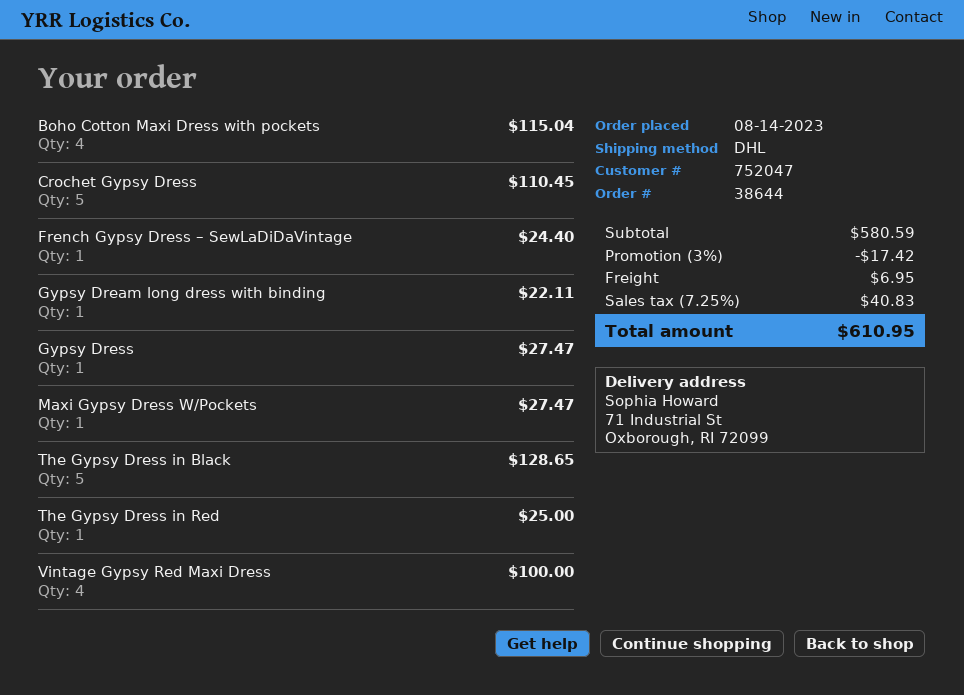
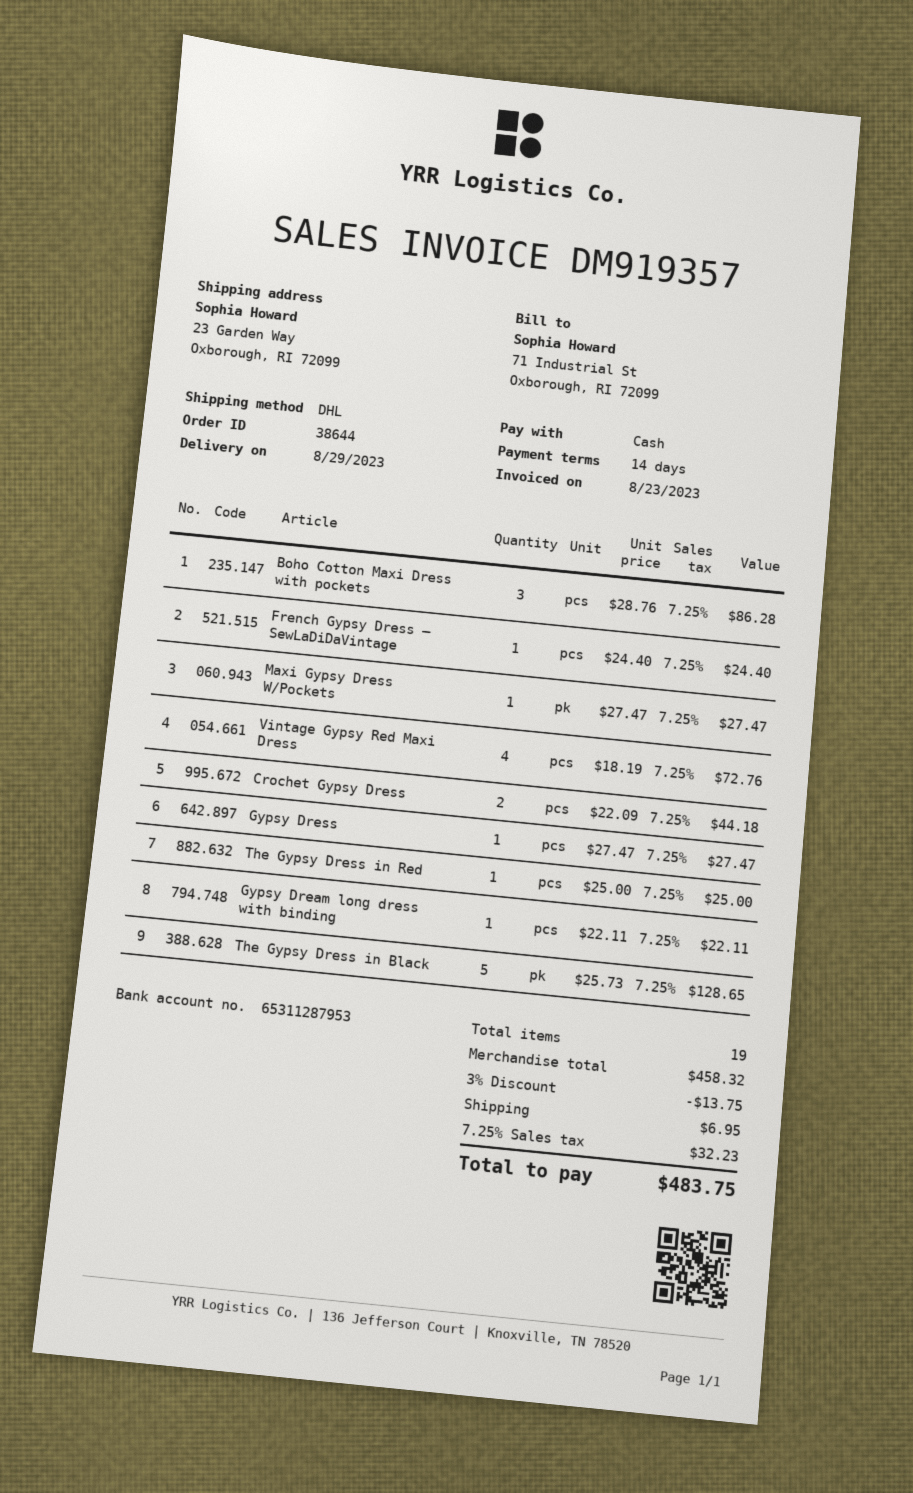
ship to: 71 Industrial St, Oxborough, RI 72099 -> 23 Garden Way, Oxborough, RI 72099
Boho Cotton Maxi Dress with pockets: 4 for 115.04 -> 3 for 86.28
Crochet Gypsy Dress: 5 for 110.45 -> 2 for 44.18
Vintage Gypsy Red Maxi Dress: 4 for 100.00 -> 4 for 72.76
subtotal: 580.59 -> 458.32
discount: 3% = 17.42 -> 3% = 13.75
tax: 7.25% = 40.83 -> 7.25% = 32.23
total: 610.95 -> 483.75

